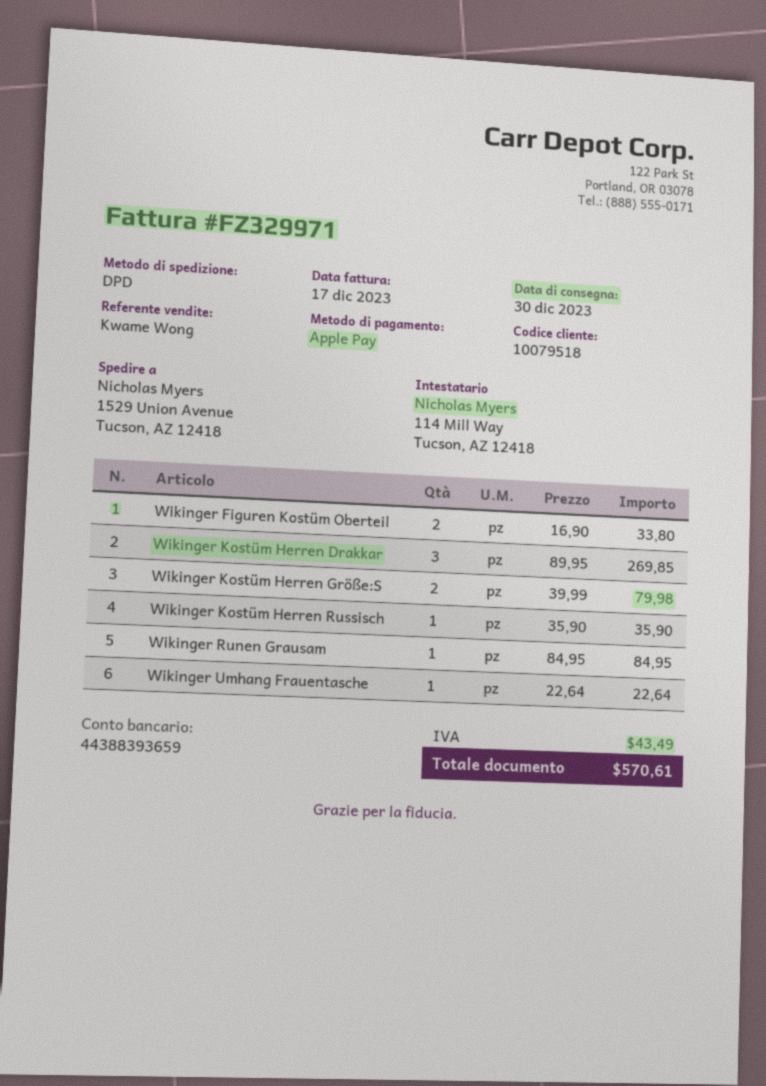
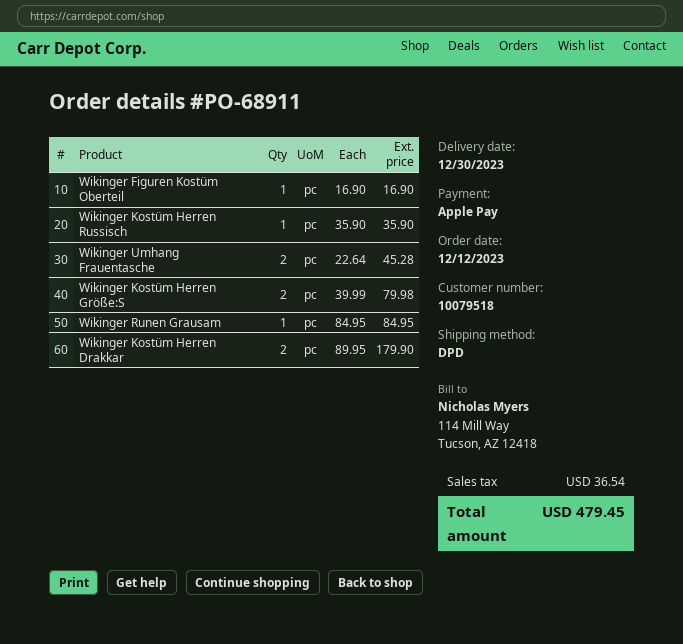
Wikinger Figuren Kostüm Oberteil: 2 x 16.90 = 33.80 -> 1 x 16.90 = 16.90
Wikinger Kostüm Herren Drakkar: 3 x 89.95 = 269.85 -> 2 x 89.95 = 179.90
Wikinger Umhang Frauentasche: 1 x 22.64 = 22.64 -> 2 x 22.64 = 45.28
tax: 43.49 -> 36.54
total: 570.61 -> 479.45

